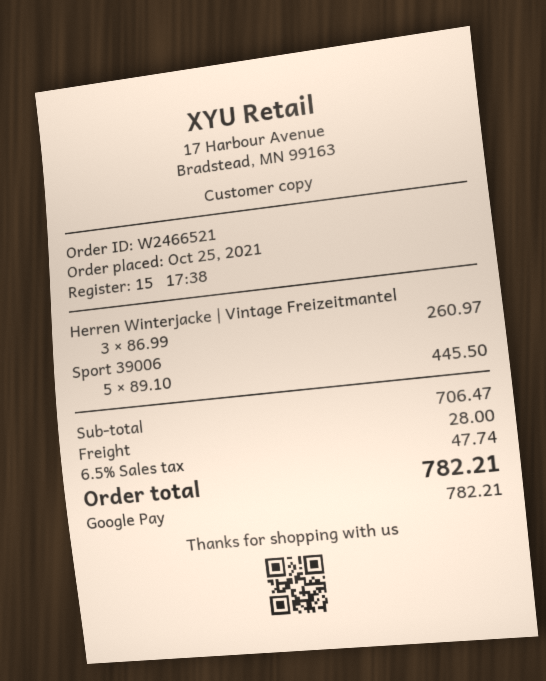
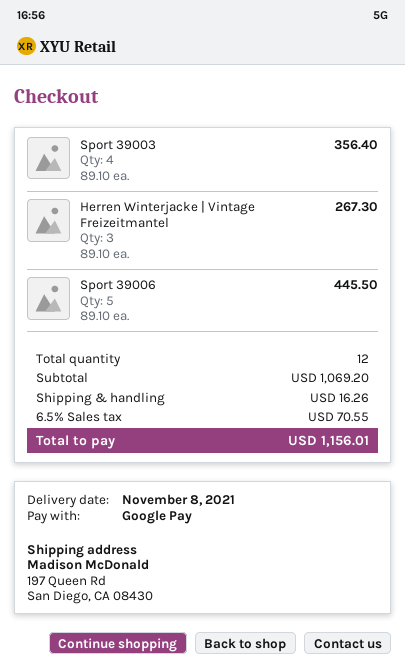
Herren Winterjacke | Vintage Freizeitmantel: 3 x 86.99 = 260.97 -> 3 x 89.10 = 267.30
Sport 39003: none -> 4 x 89.10 = 356.40
subtotal: 706.47 -> 1069.20
shipping: 28.00 -> 16.26
tax: 6.5% = 47.74 -> 6.5% = 70.55
total: 782.21 -> 1156.01

